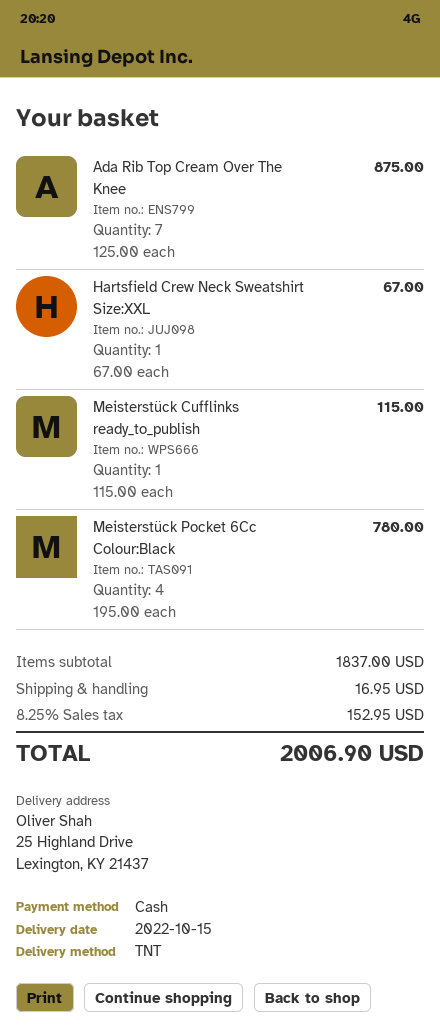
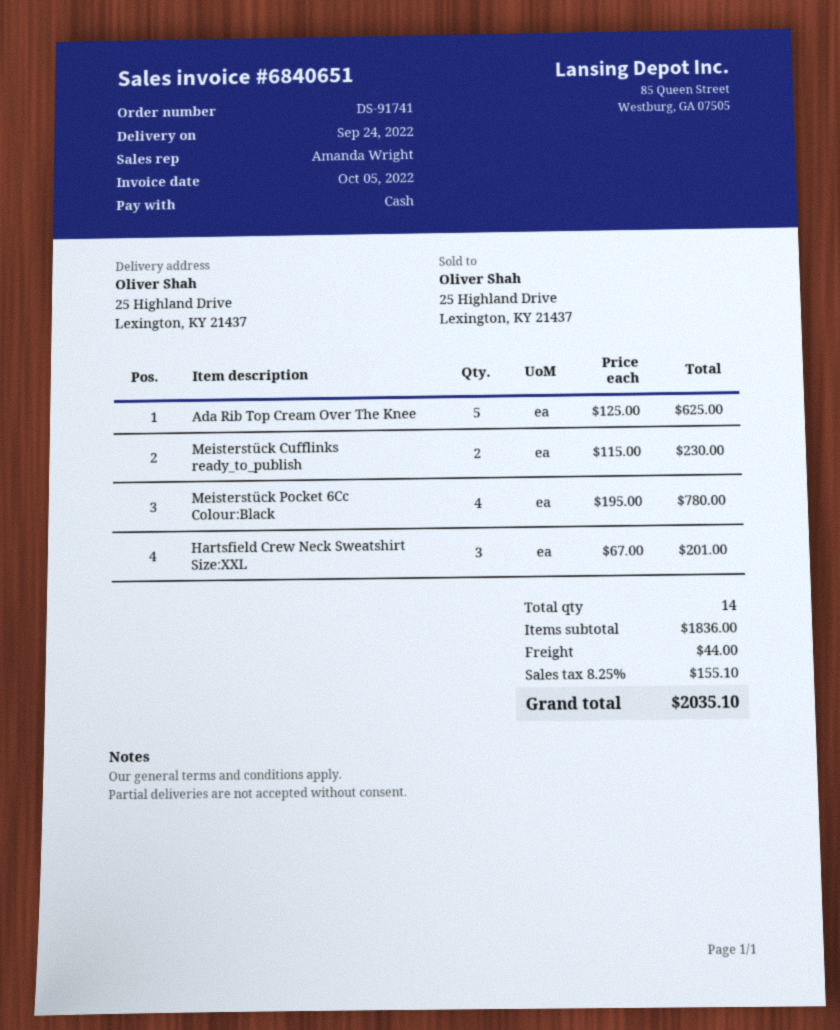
delivery date: 2022-10-15 -> 2022-09-24
Ada Rib Top Cream Over The Knee: 7 x 125.00 = 875.00 -> 5 x 125.00 = 625.00
Hartsfield Crew Neck Sweatshirt Size:XXL: 1 x 67.00 = 67.00 -> 3 x 67.00 = 201.00
Meisterstück Cufflinks ready_to_publish: 1 x 115.00 = 115.00 -> 2 x 115.00 = 230.00
subtotal: 1837.00 -> 1836.00
shipping: 16.95 -> 44.00
tax: 8.25% = 152.95 -> 8.25% = 155.10
total: 2006.90 -> 2035.10

